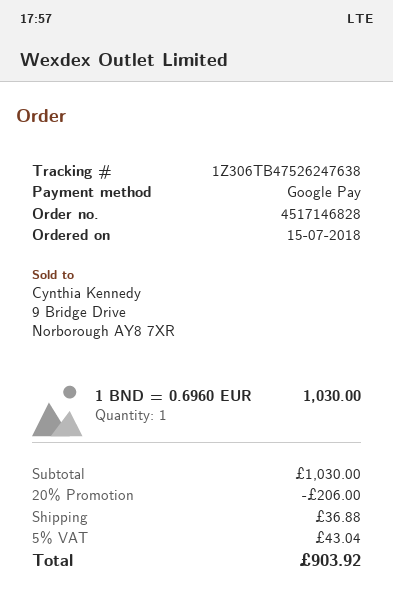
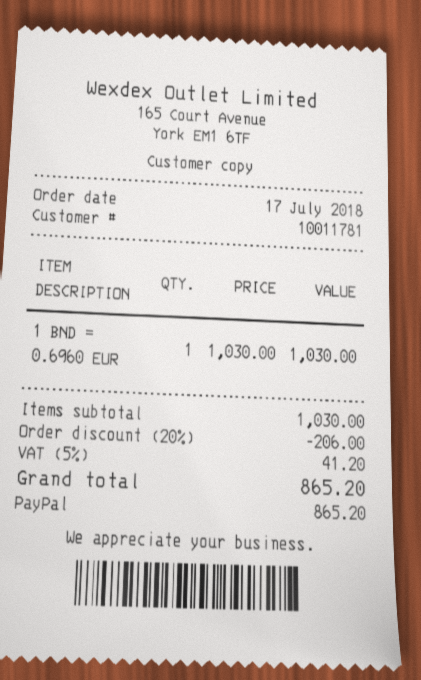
order date: 2018-07-15 -> 2018-07-17
payment method: Google Pay -> PayPal
shipping: 36.88 -> none
tax: 5% = 43.04 -> 5% = 41.20
total: 903.92 -> 865.20

